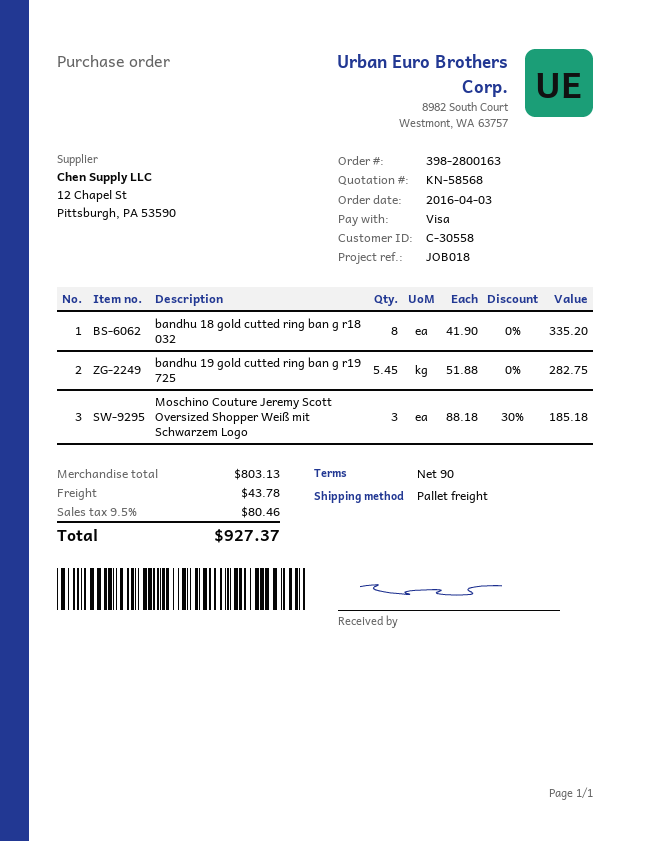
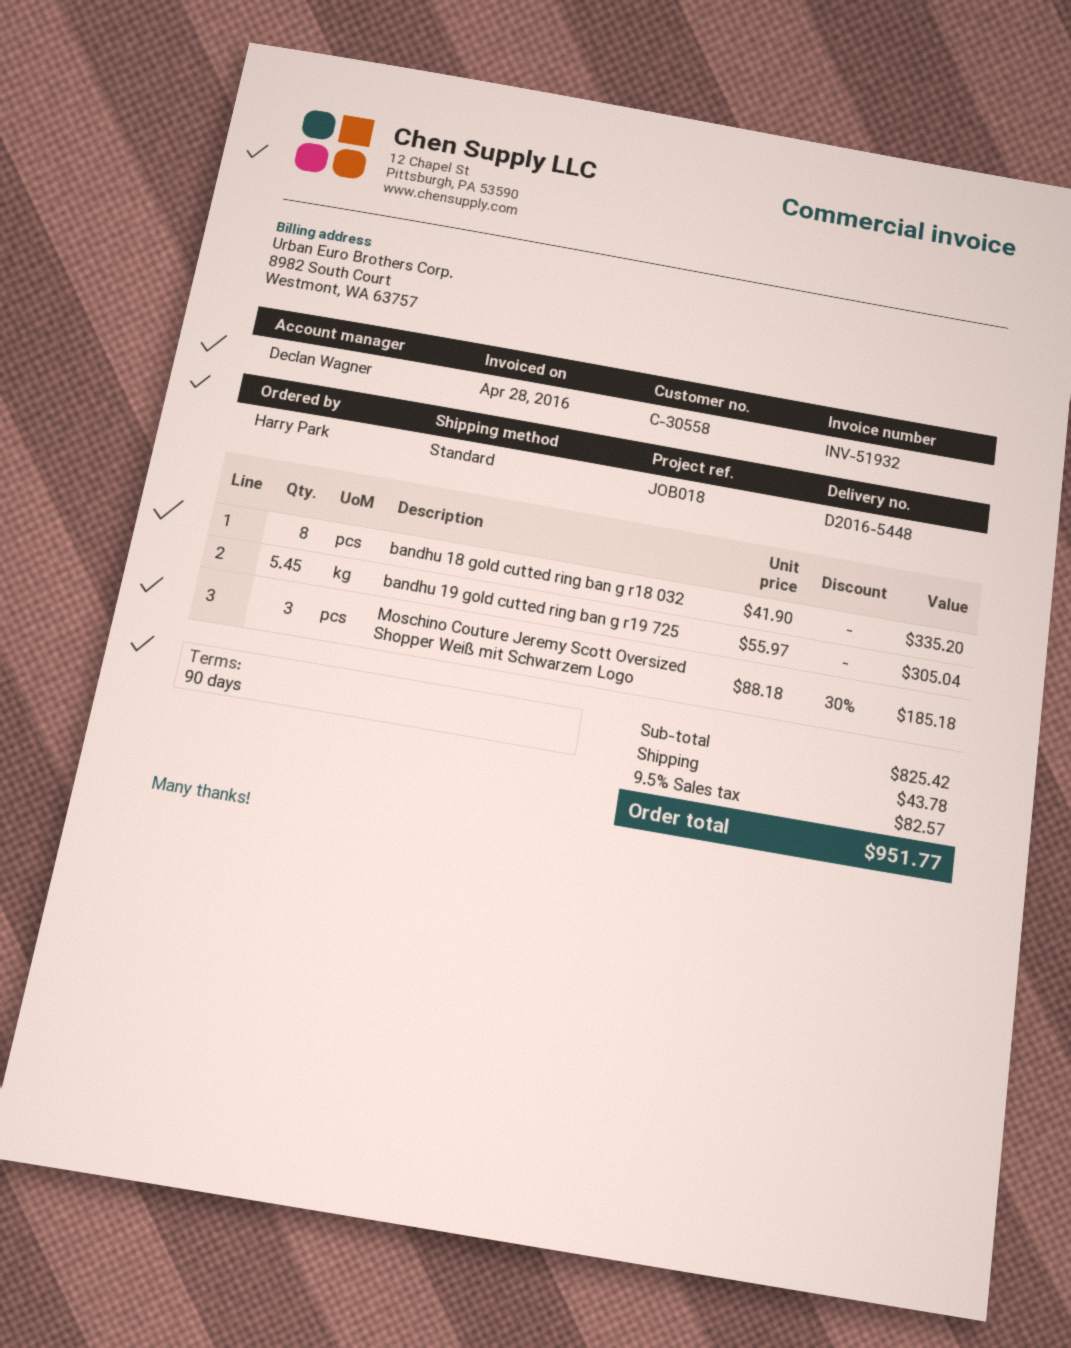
shipping method: pallet freight -> standard
bandhu 19 gold cutted ring ban g r19 725: 5.45 x 51.88 = 282.75 -> 5.45 x 55.97 = 305.04
subtotal: 803.13 -> 825.42
tax: 9.5% = 80.46 -> 9.5% = 82.57
total: 927.37 -> 951.77

